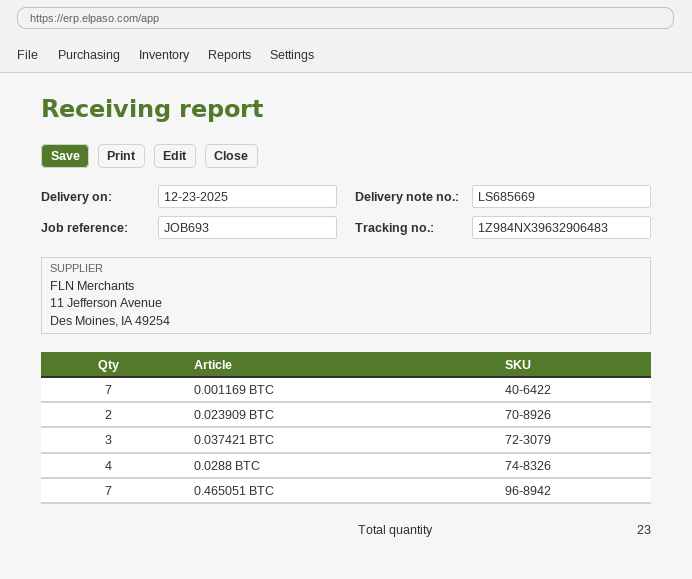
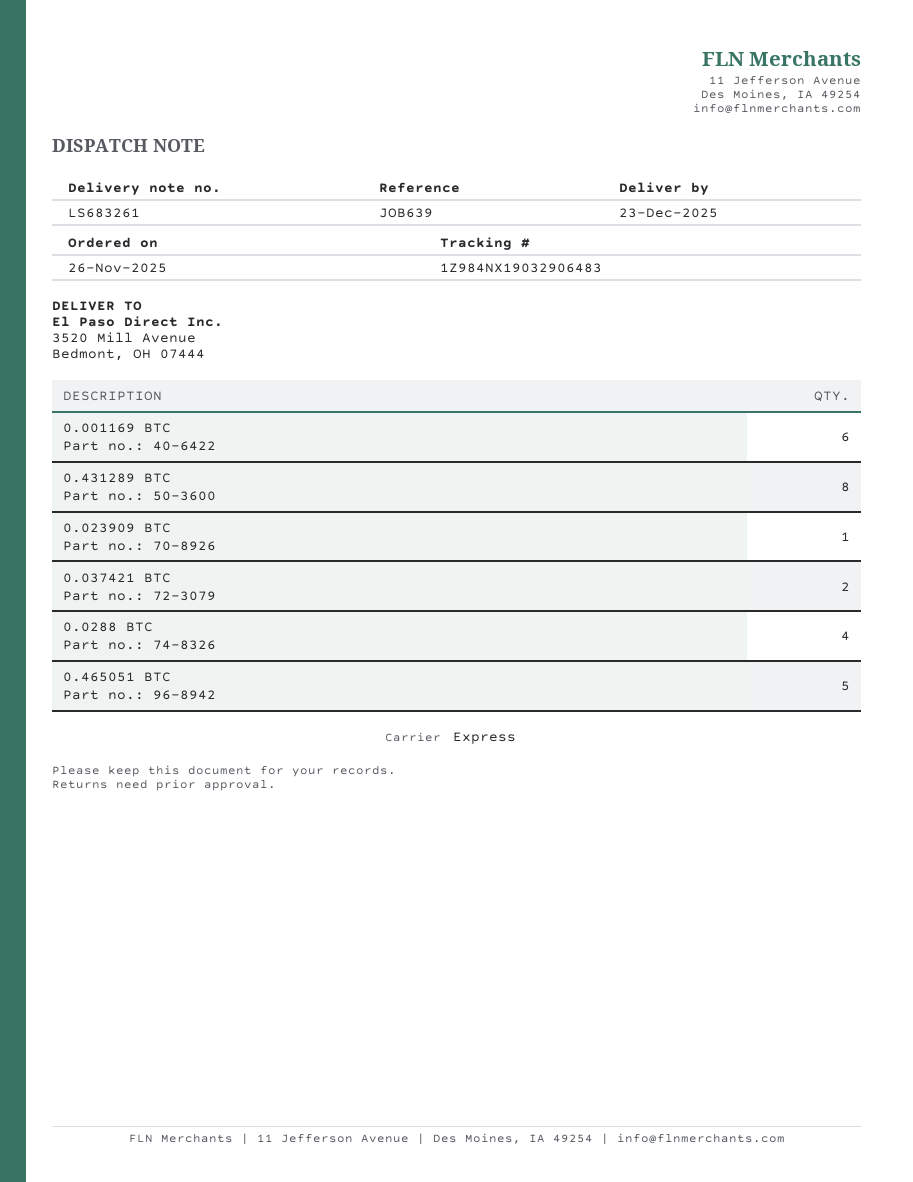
delivery note number: LS685669 -> LS683261
reference: JOB693 -> JOB639
tracking number: 1Z984NX39632906483 -> 1Z984NX19032906483
0.001169 BTC: 7 -> 6
0.023909 BTC: 2 -> 1
0.037421 BTC: 3 -> 2
0.465051 BTC: 7 -> 5
0.431289 BTC: none -> 8

